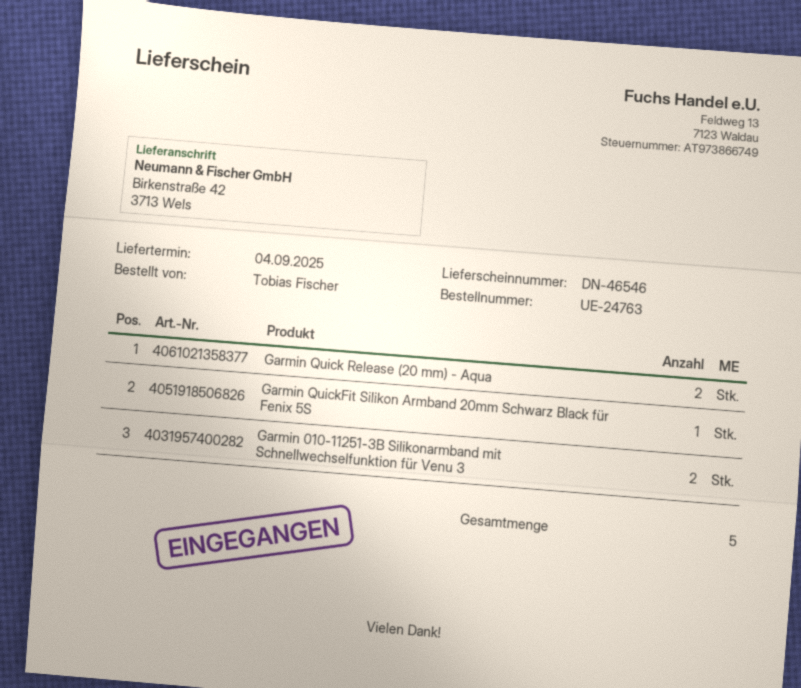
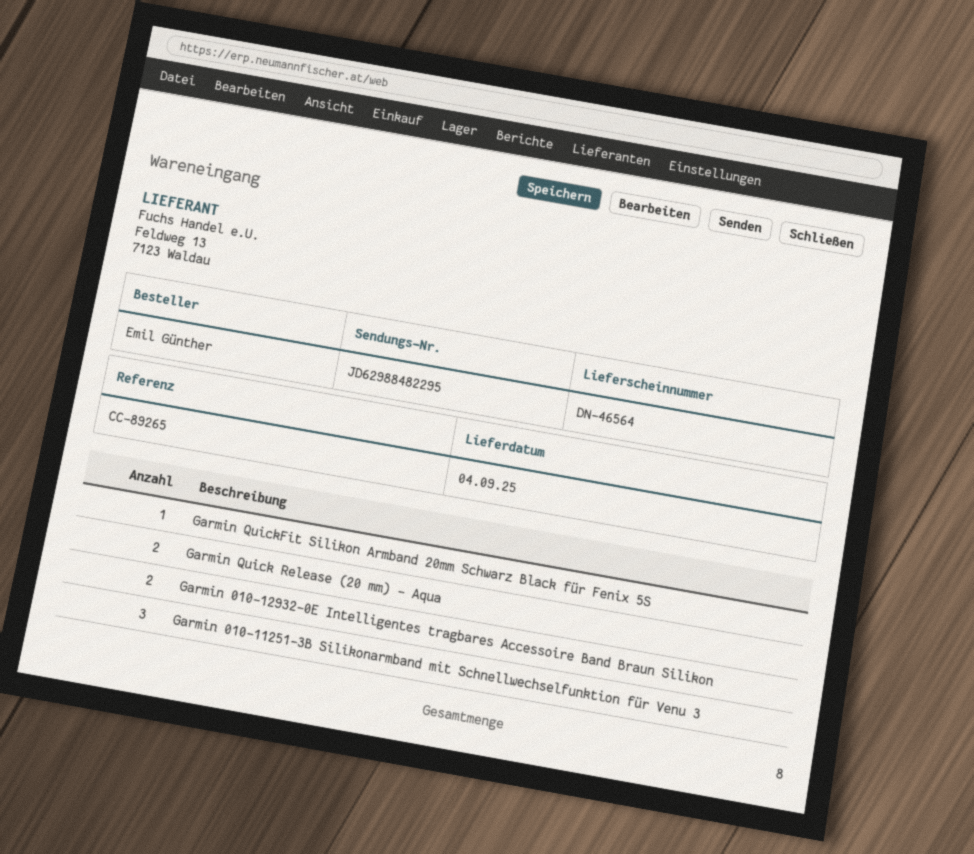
delivery note number: DN-46546 -> DN-46564
ordered by: Tobias Fischer -> Emil Günther
Garmin 010-11251-3B Silikonarmband mit Schnellwechselfunktion für Venu 3: 2 -> 3
Garmin 010-12932-0E Intelligentes tragbares Accessoire Band Braun Silikon: none -> 2
total quantity: 5 -> 8

